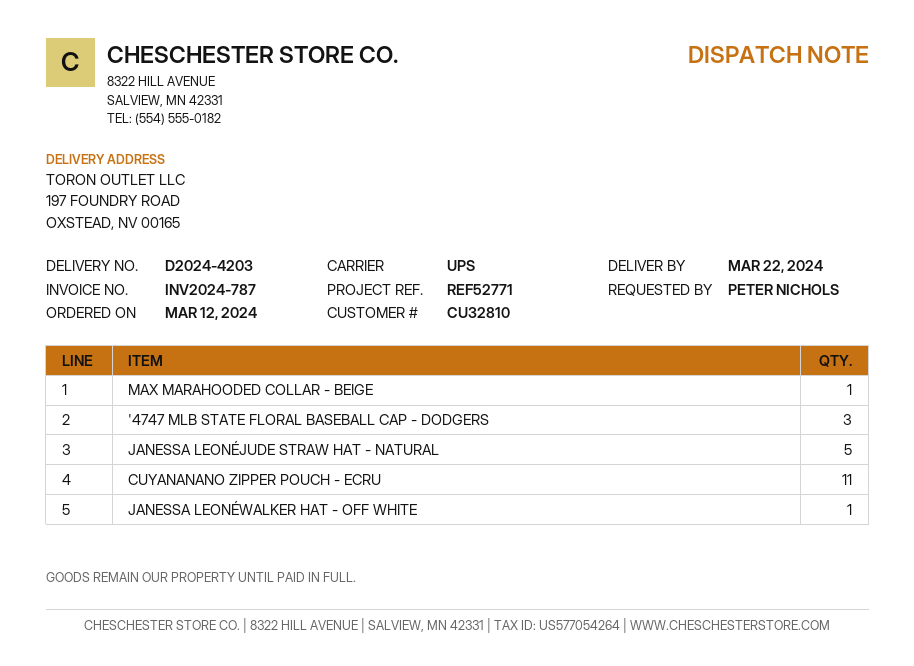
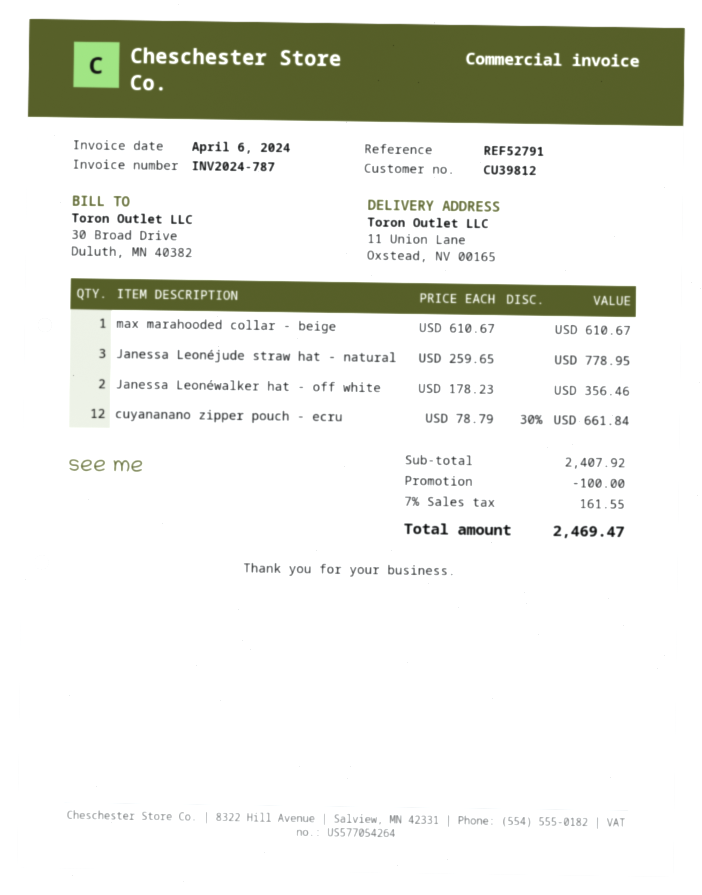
customer number: CU32810 -> CU39812
reference: REF52771 -> REF52791
ship to: 197 FOUNDRY ROAD, OXSTEAD, NV 00165 -> 11 Union Lane, Oxstead, NV 00165
'4747 MLB STATE FLORAL BASEBALL CAP - DODGERS: 3 -> none
JANESSA LEONÉJUDE STRAW HAT - NATURAL: 5 -> 3
CUYANANANO ZIPPER POUCH - ECRU: 11 -> 12
JANESSA LEONÉWALKER HAT - OFF WHITE: 1 -> 2

